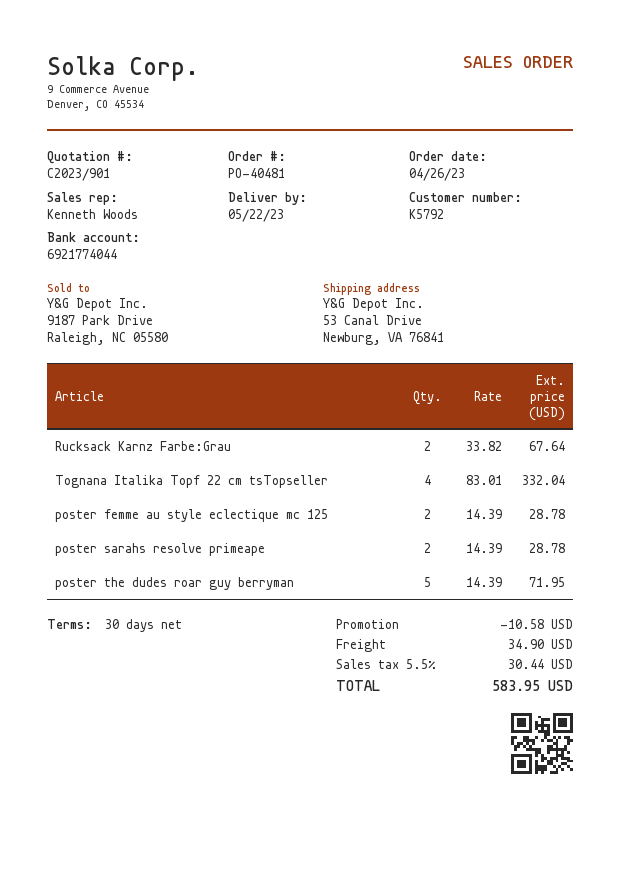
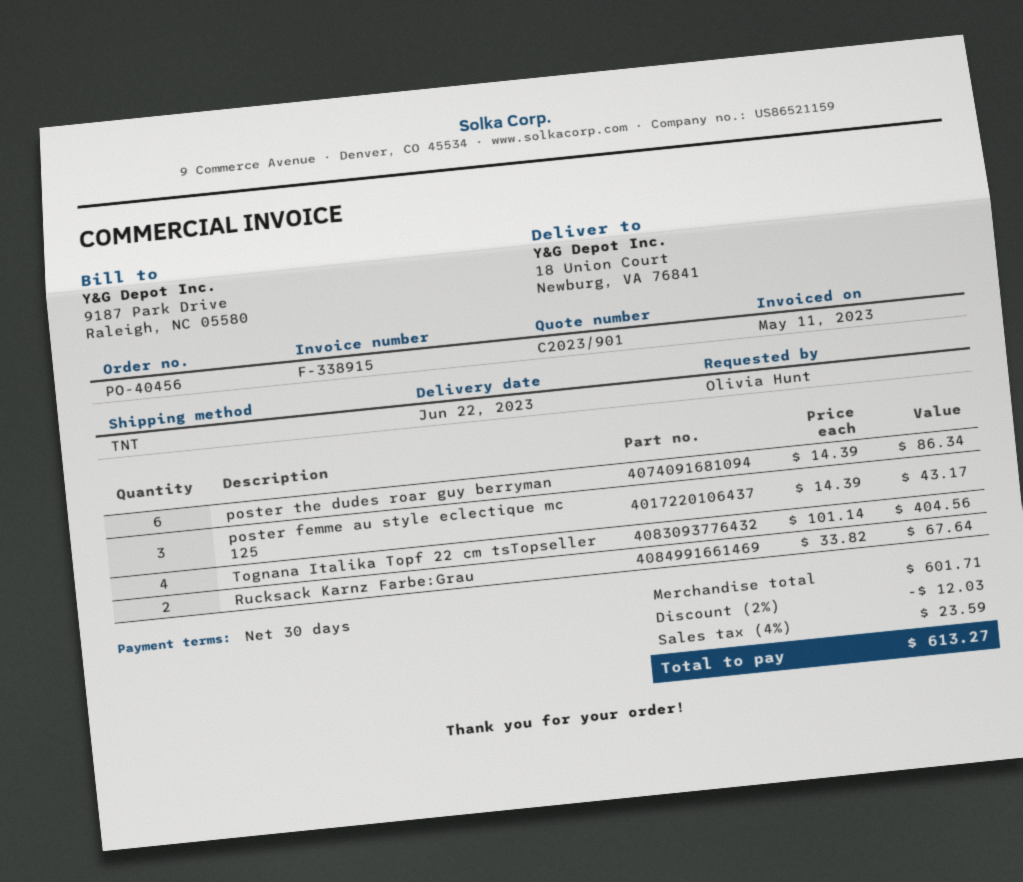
order number: PO-40481 -> PO-40456
delivery date: 2023-05-22 -> 2023-06-22
ship to: 53 Canal Drive, Newburg, VA 76841 -> 18 Union Court, Newburg, VA 76841
Tognana Italika Topf 22 cm tsTopseller: 4 x 83.01 = 332.04 -> 4 x 101.14 = 404.56
poster femme au style eclectique mc 125: 2 x 14.39 = 28.78 -> 3 x 14.39 = 43.17
poster sarahs resolve primeape: 2 x 14.39 = 28.78 -> none
poster the dudes roar guy berryman: 5 x 14.39 = 71.95 -> 6 x 14.39 = 86.34
discount: 10.58 -> 12.03
shipping: 34.90 -> none
tax: 5.5% = 30.44 -> 4% = 23.59
total: 583.95 -> 613.27

